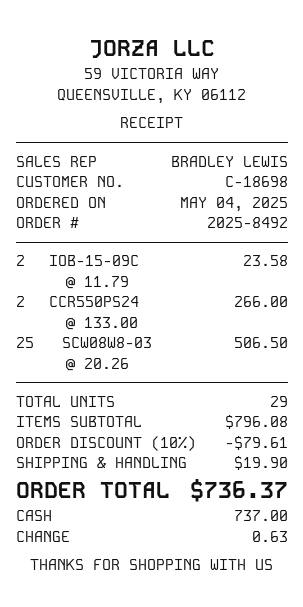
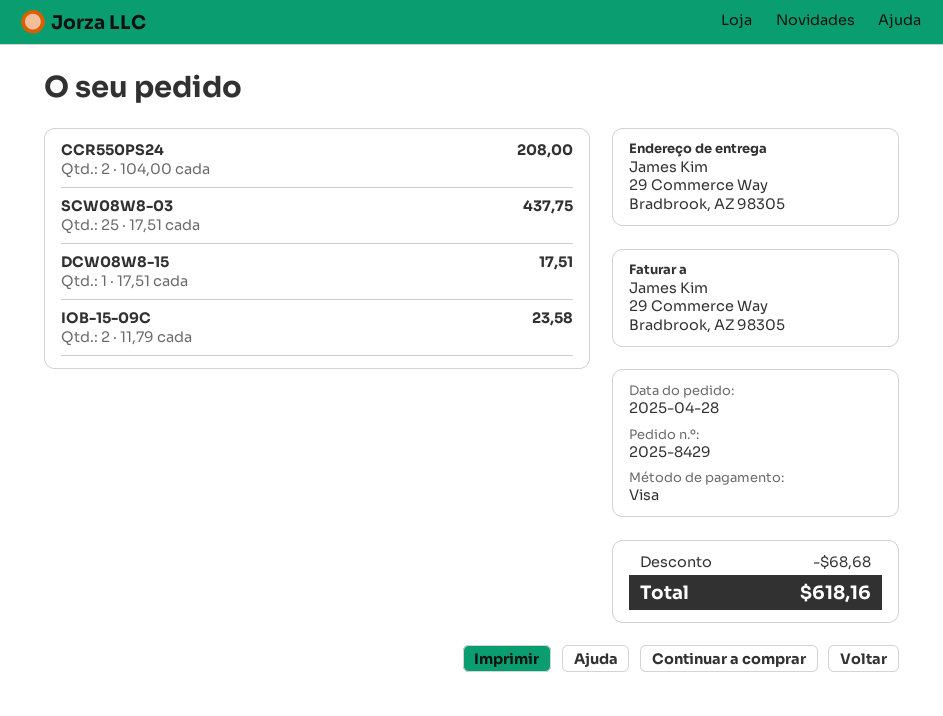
order number: 2025-8492 -> 2025-8429
order date: 2025-05-04 -> 2025-04-28
payment method: cash -> Visa
CCR550PS24: 2 x 133.00 = 266.00 -> 2 x 104.00 = 208.00
SCW08W8-03: 25 x 20.26 = 506.50 -> 25 x 17.51 = 437.75
DCW08W8-15: none -> 1 x 17.51 = 17.51
discount: 79.61 -> 68.68
shipping: 19.90 -> none
total: 736.37 -> 618.16

